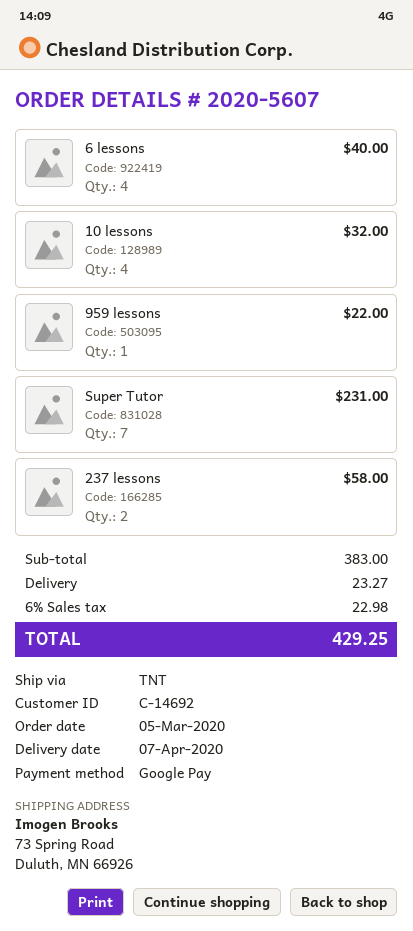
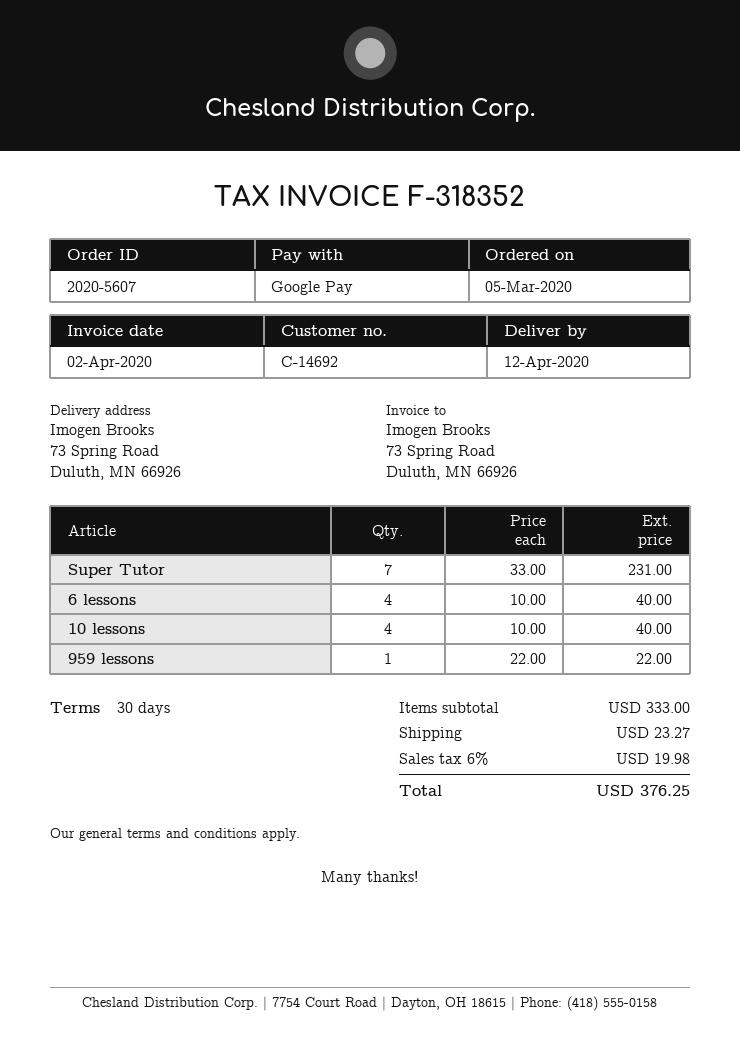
delivery date: 2020-04-07 -> 2020-04-12
10 lessons: 4 for 32.00 -> 4 for 40.00
237 lessons: 2 for 58.00 -> none
subtotal: 383.00 -> 333.00
tax: 6% = 22.98 -> 6% = 19.98
total: 429.25 -> 376.25

